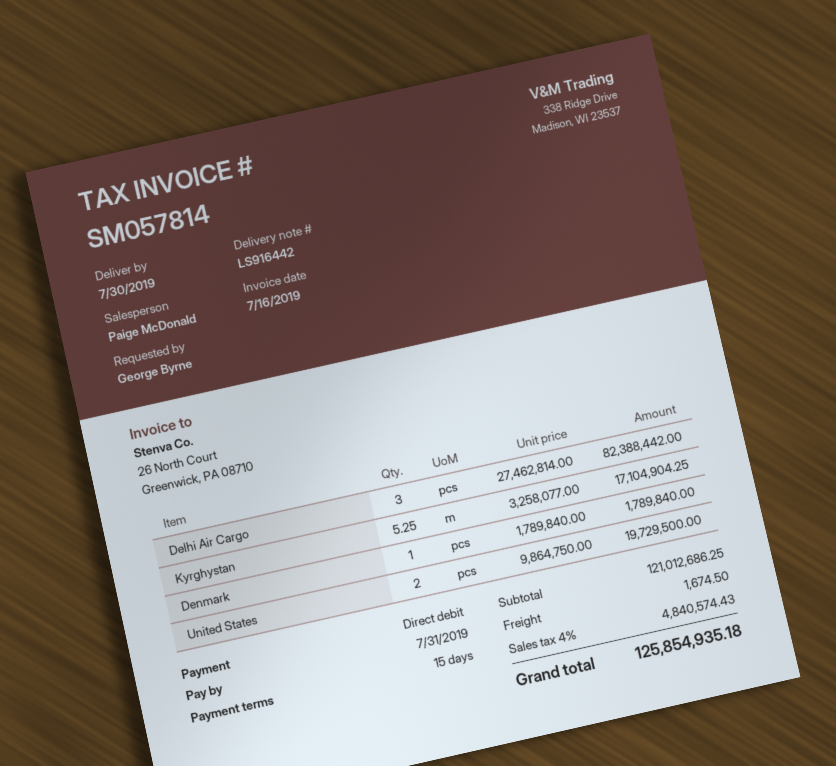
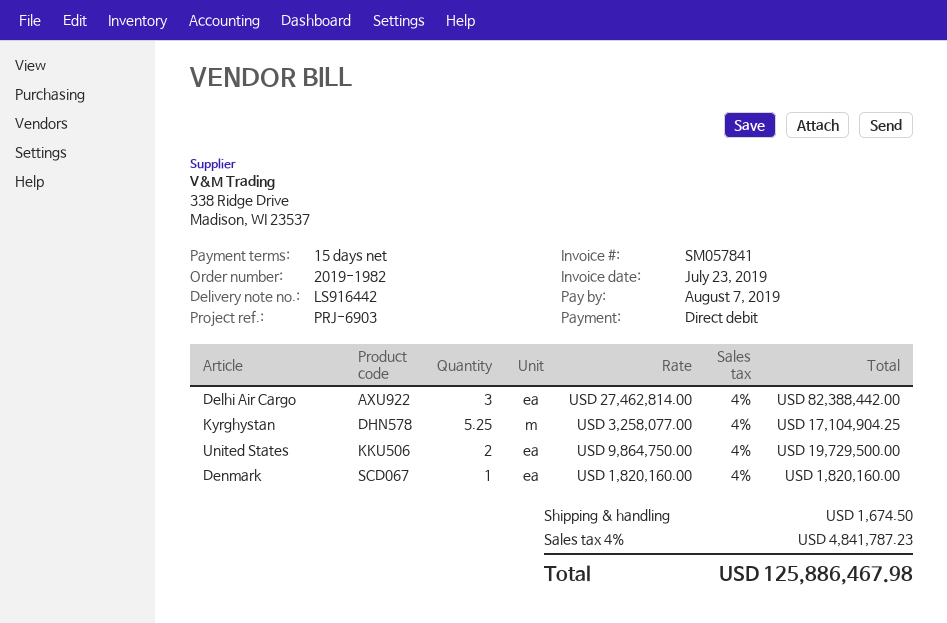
invoice number: SM057814 -> SM057841
invoice date: 2019-07-16 -> 2019-07-23
due date: 2019-07-31 -> 2019-08-07
Denmark: 1 x 1789840.00 = 1789840.00 -> 1 x 1820160.00 = 1820160.00
tax: 4% = 4840574.43 -> 4% = 4841787.23
total: 125854935.18 -> 125886467.98

